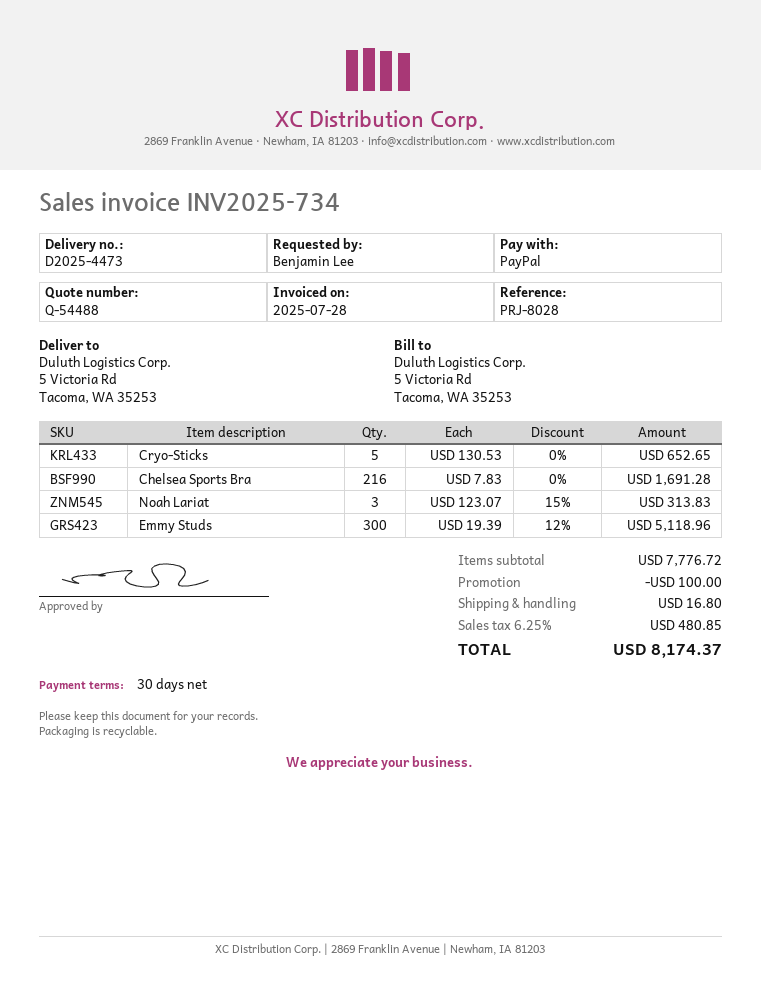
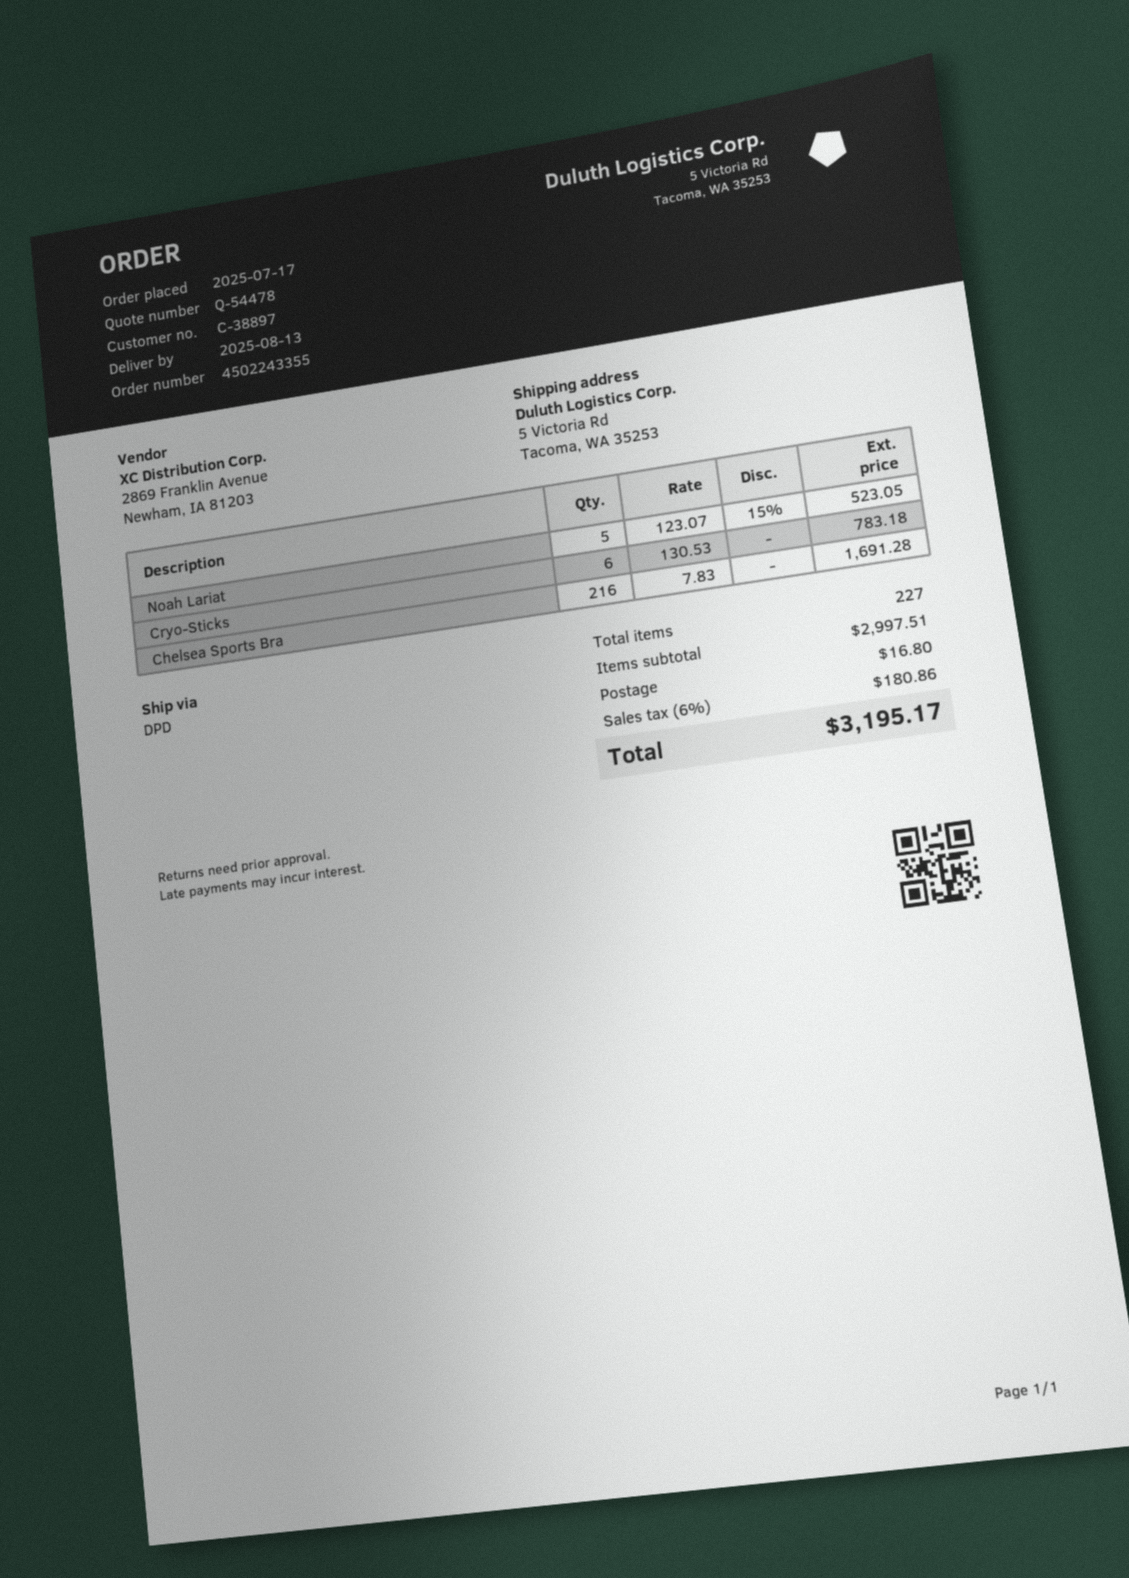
quote number: Q-54488 -> Q-54478
Cryo-Sticks: 5 x 130.53 = 652.65 -> 6 x 130.53 = 783.18
Noah Lariat: 3 x 123.07 - 15% = 313.83 -> 5 x 123.07 - 15% = 523.05
Emmy Studs: 300 x 19.39 - 12% = 5118.96 -> none
subtotal: 7776.72 -> 2997.51
discount: 100.00 -> none
tax: 6.25% = 480.85 -> 6% = 180.86
total: 8174.37 -> 3195.17

